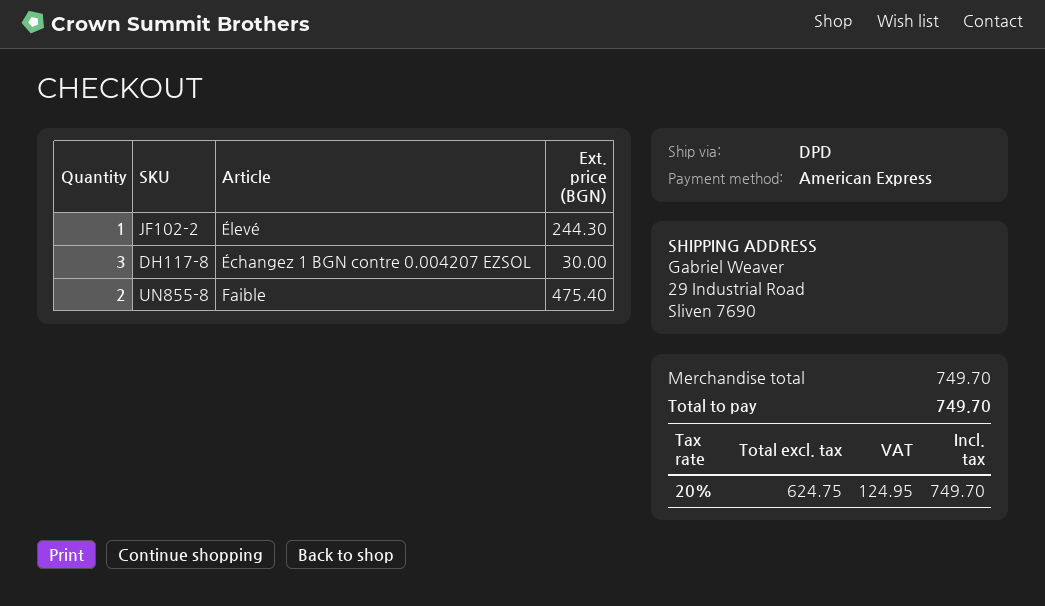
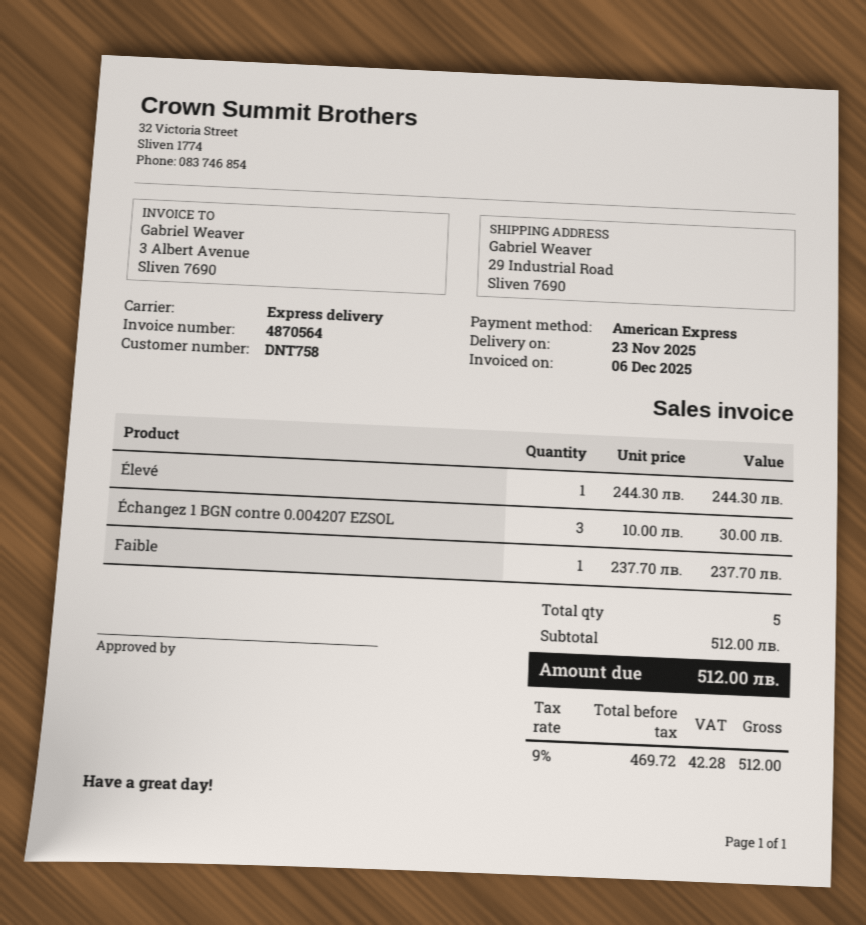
shipping method: DPD -> express
Faible: 2 for 475.40 -> 1 for 237.70
subtotal: 749.70 -> 512.00
net: 624.75 -> 469.72
tax: 20% = 124.95 -> 9% = 42.28
total: 749.70 -> 512.00

